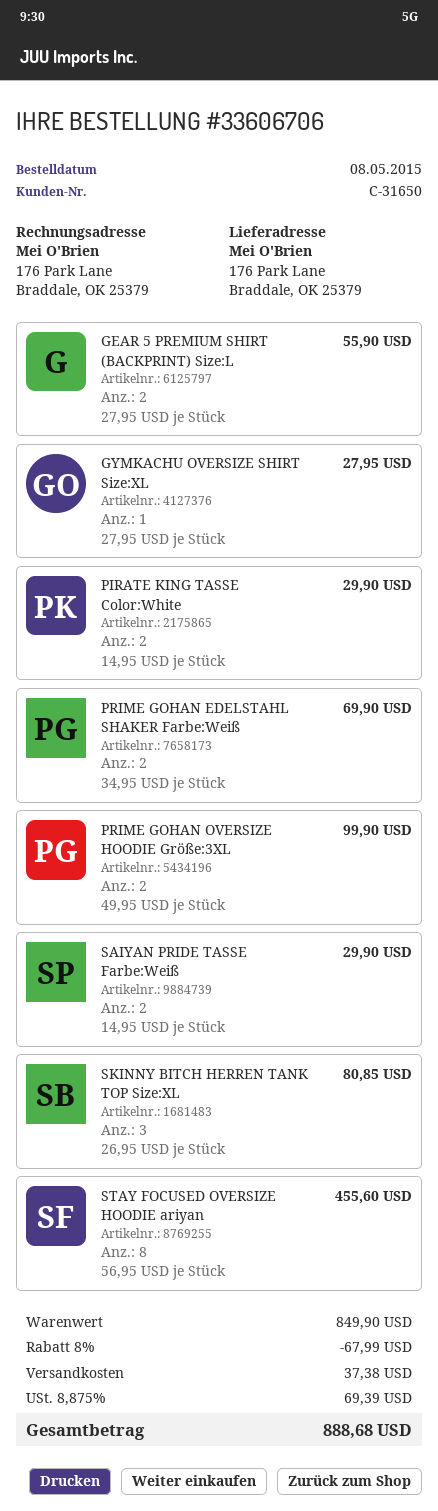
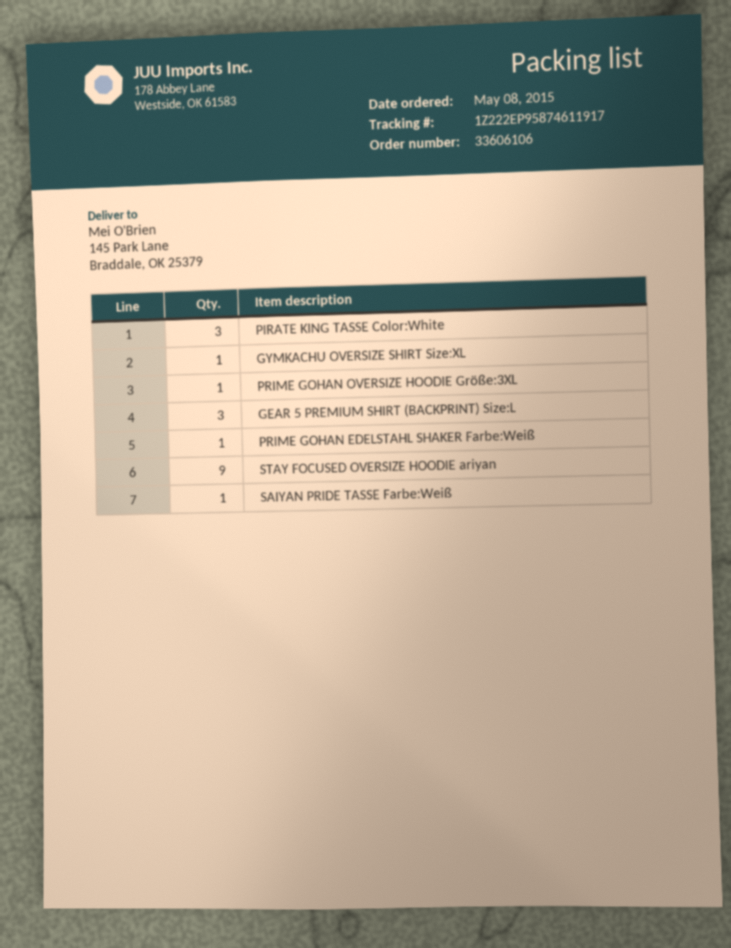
order number: 33606706 -> 33606106
ship to: 176 Park Lane, Braddale, OK 25379 -> 145 Park Lane, Braddale, OK 25379
GEAR 5 PREMIUM SHIRT (BACKPRINT) Size:L: 2 -> 3
PIRATE KING TASSE Color:White: 2 -> 3
PRIME GOHAN EDELSTAHL SHAKER Farbe:Weiß: 2 -> 1
PRIME GOHAN OVERSIZE HOODIE Größe:3XL: 2 -> 1
SAIYAN PRIDE TASSE Farbe:Weiß: 2 -> 1
SKINNY BITCH HERREN TANK TOP Size:XL: 3 -> none
STAY FOCUSED OVERSIZE HOODIE ariyan: 8 -> 9

